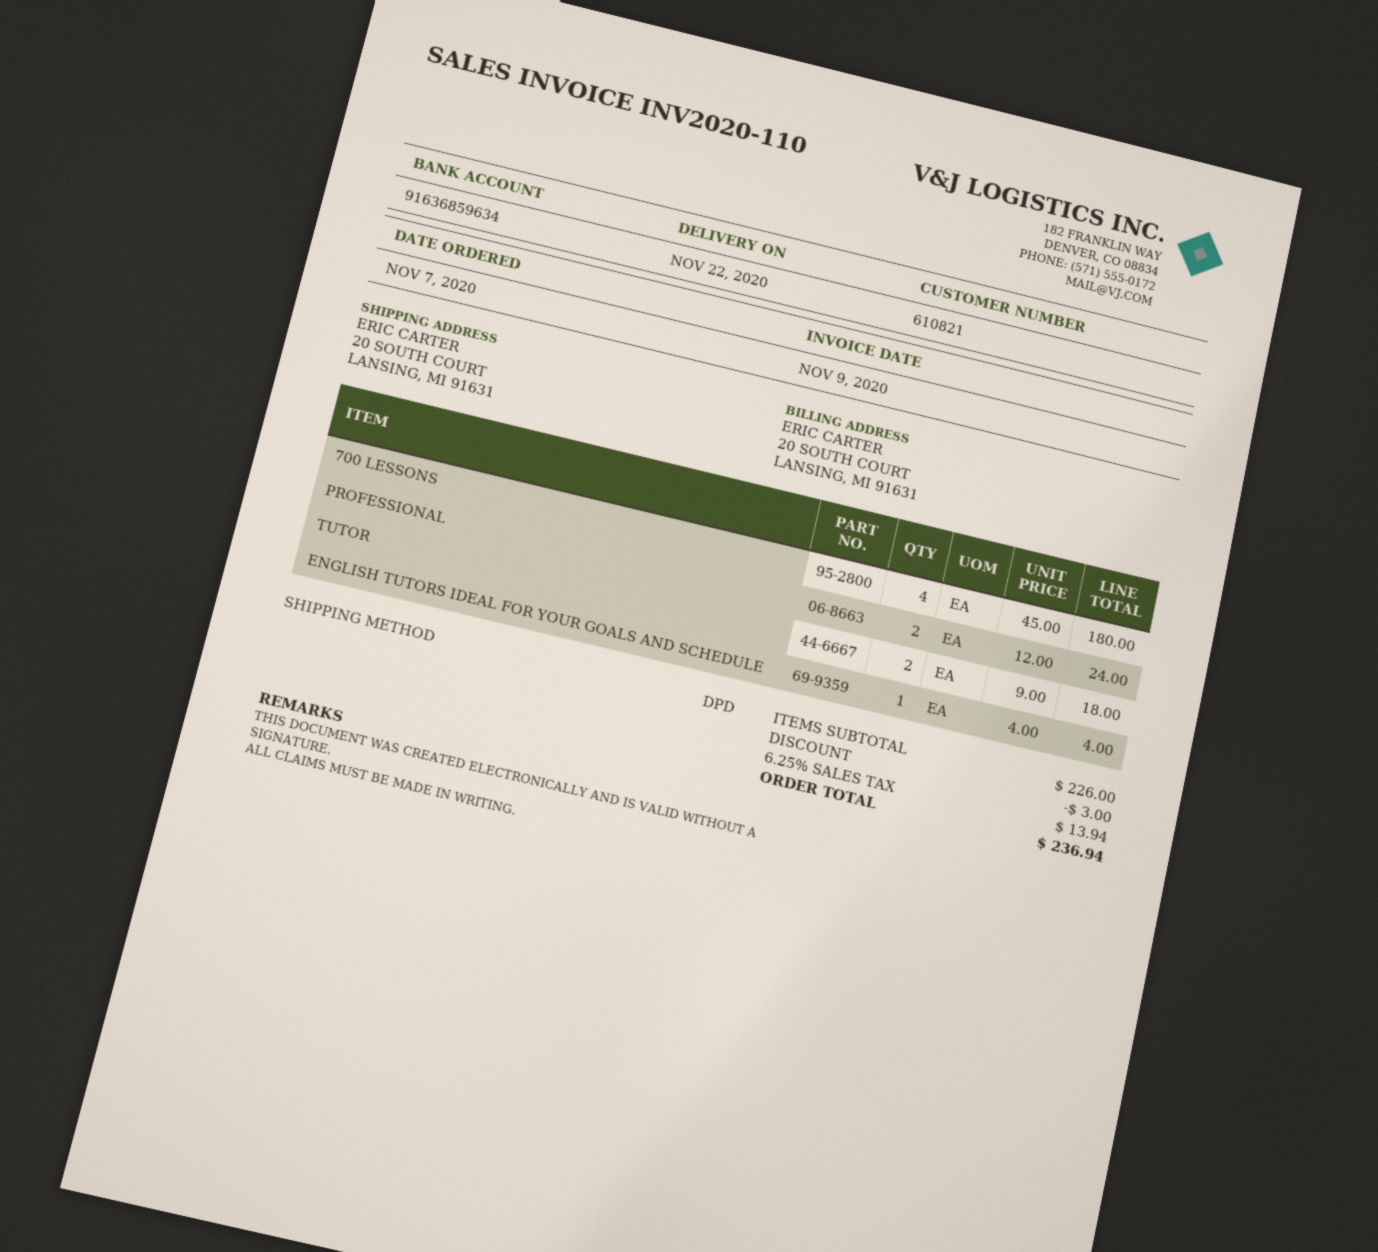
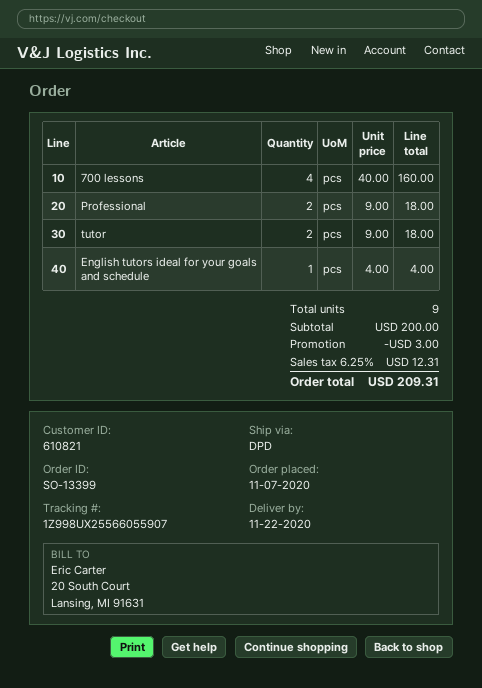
700 LESSONS: 4 x 45.00 = 180.00 -> 4 x 40.00 = 160.00
PROFESSIONAL: 2 x 12.00 = 24.00 -> 2 x 9.00 = 18.00
subtotal: 226.00 -> 200.00
tax: 6.25% = 13.94 -> 6.25% = 12.31
total: 236.94 -> 209.31

